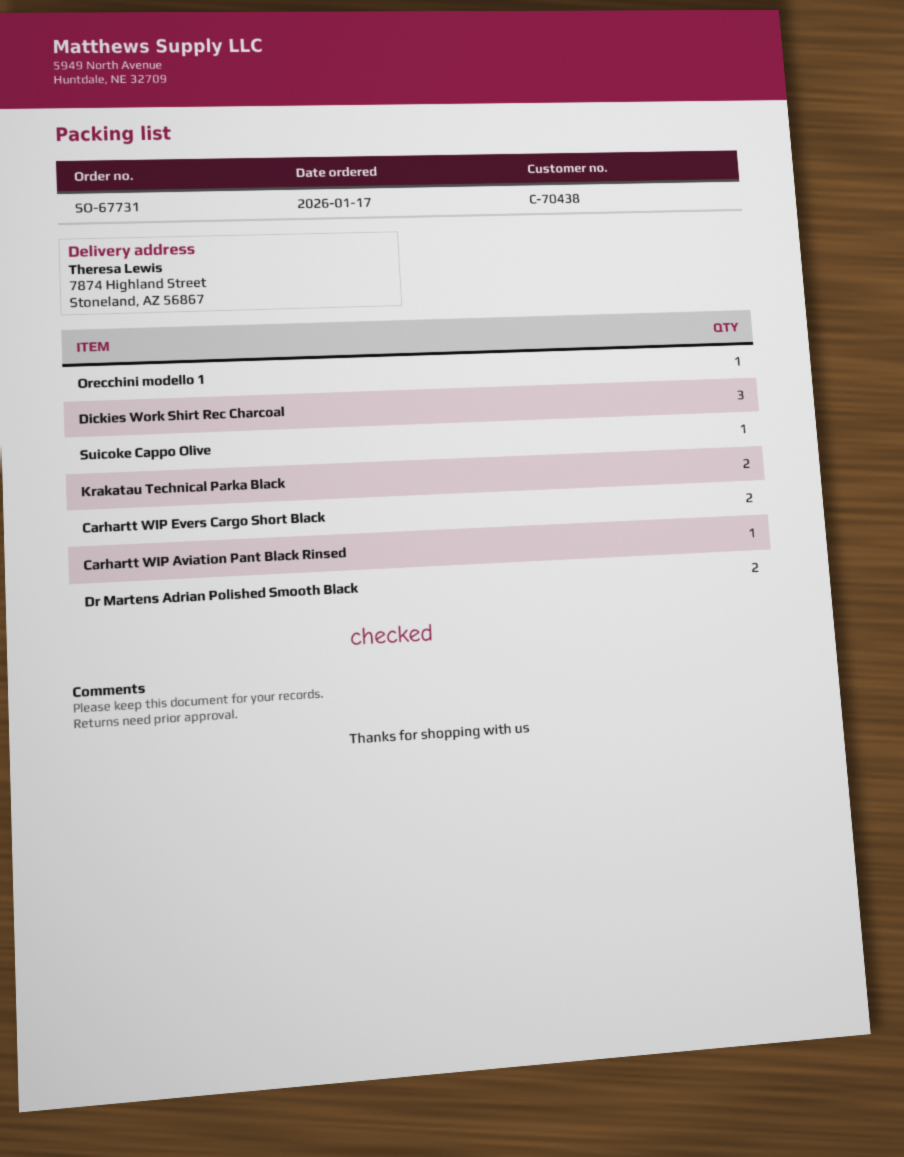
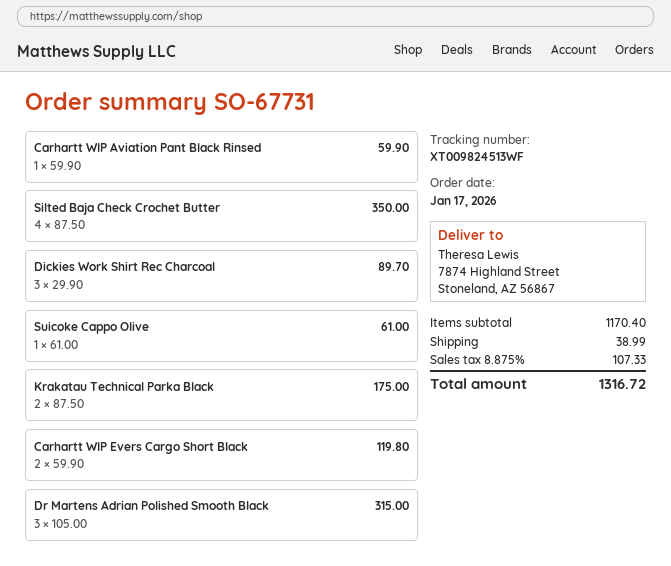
Orecchini modello 1: 1 -> none
Dr Martens Adrian Polished Smooth Black: 2 -> 3
Silted Baja Check Crochet Butter: none -> 4

